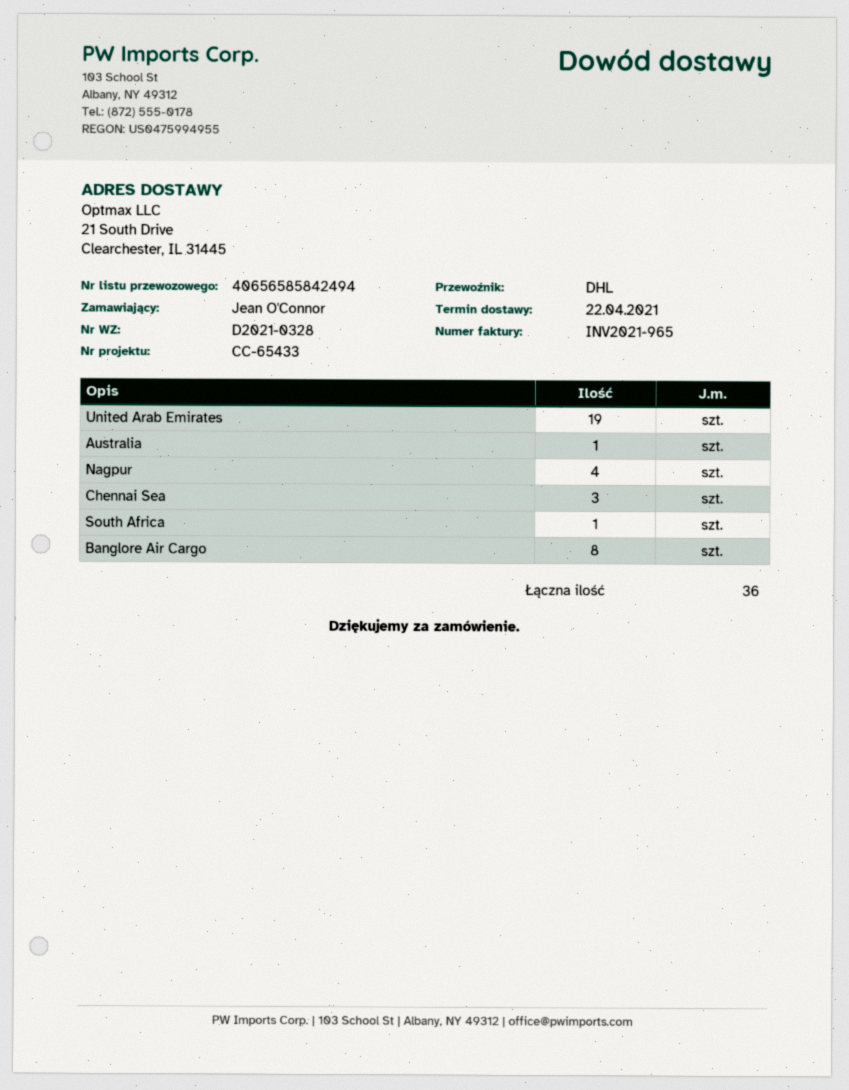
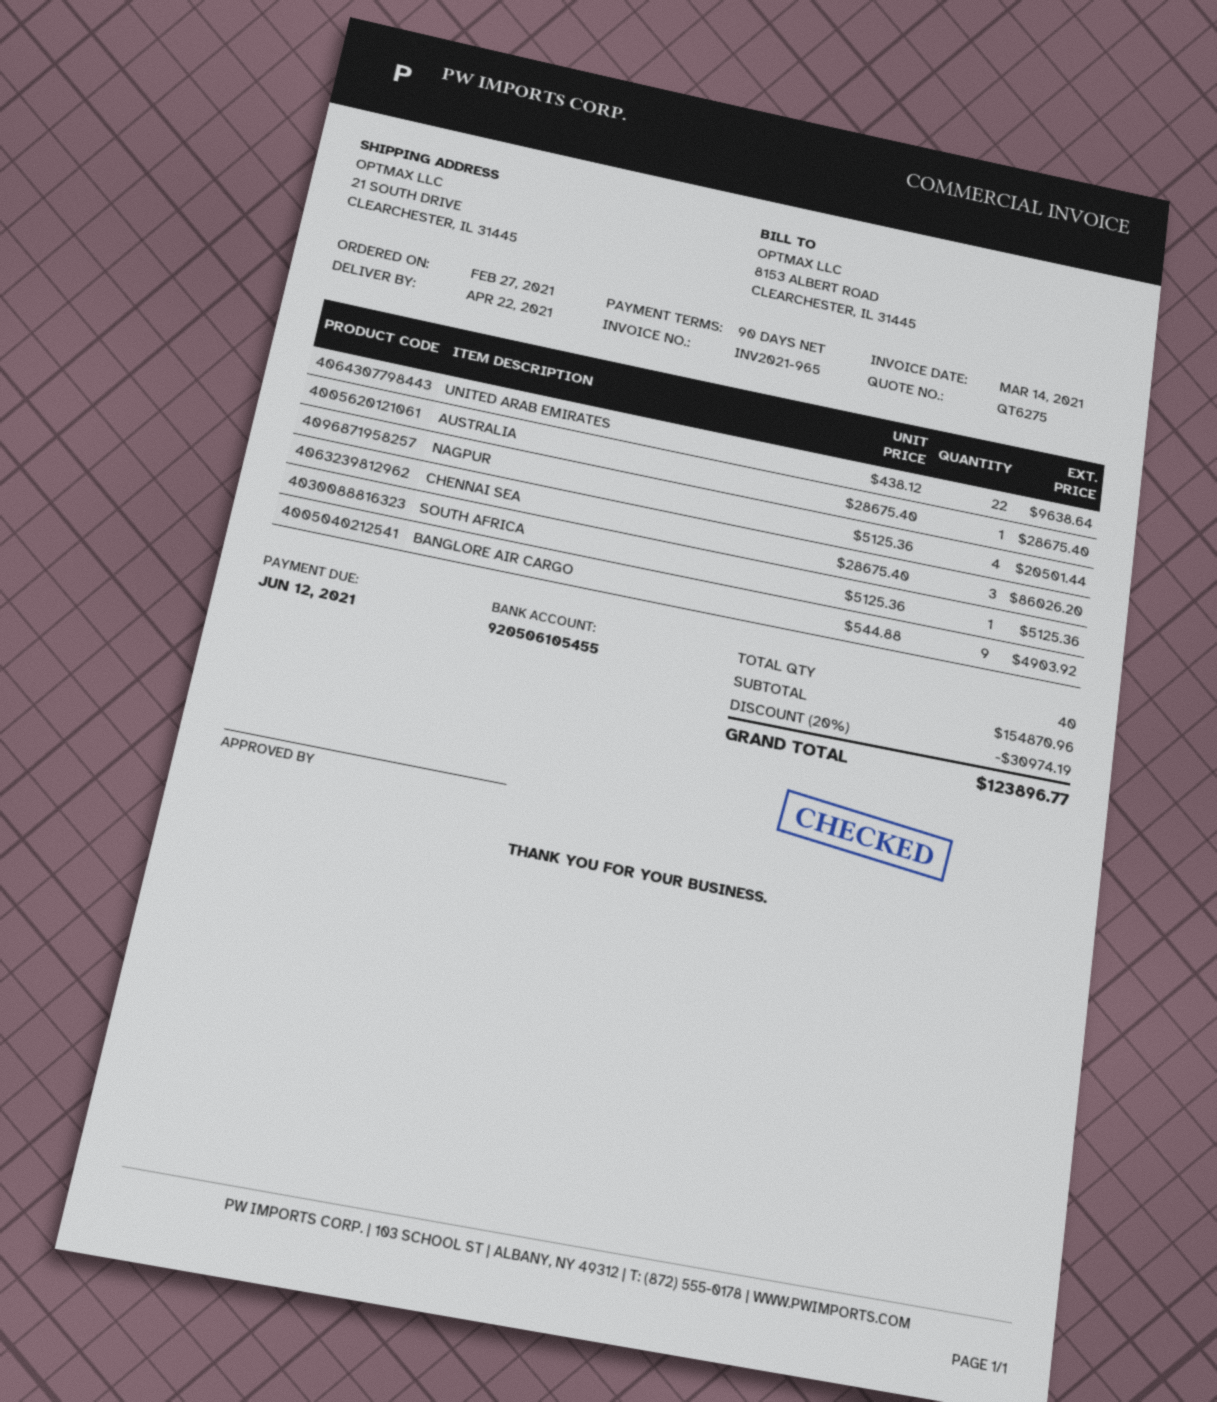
United Arab Emirates: 19 -> 22
Banglore Air Cargo: 8 -> 9
total quantity: 36 -> 40

